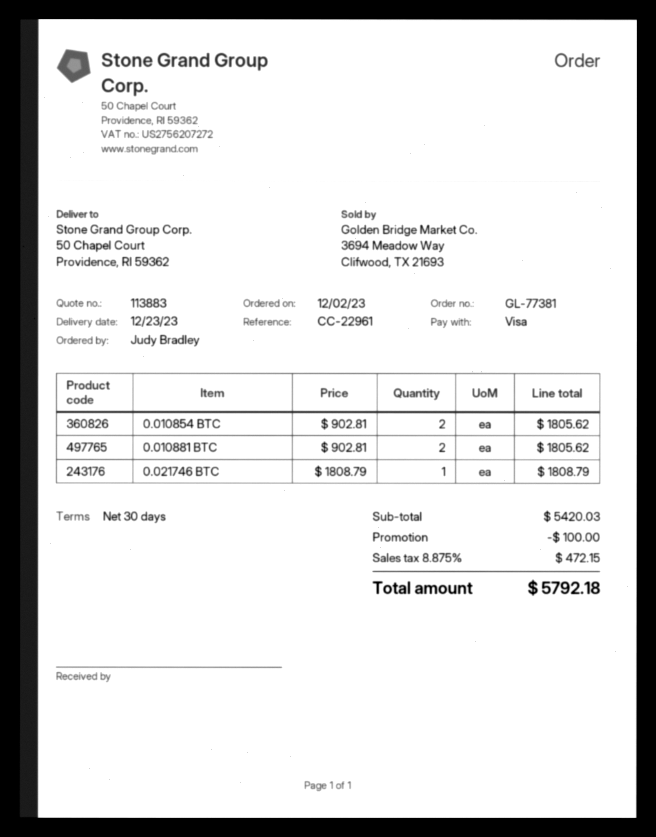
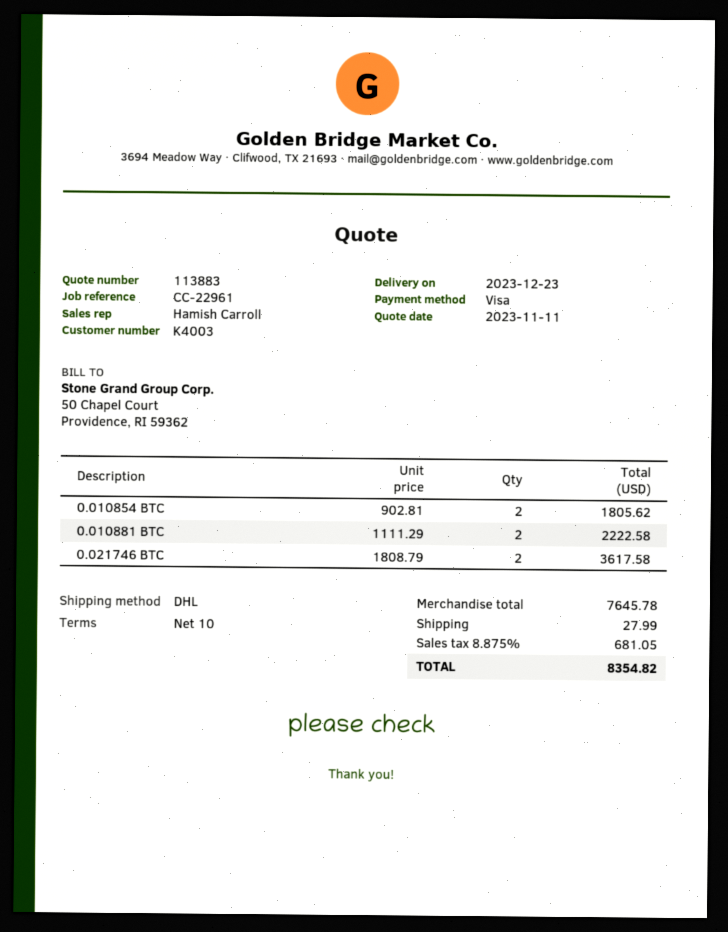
payment terms: 30 days -> 10 days
0.010881 BTC: 2 x 902.81 = 1805.62 -> 2 x 1111.29 = 2222.58
0.021746 BTC: 1 x 1808.79 = 1808.79 -> 2 x 1808.79 = 3617.58
subtotal: 5420.03 -> 7645.78
discount: 100.00 -> none
shipping: none -> 27.99
tax: 8.875% = 472.15 -> 8.875% = 681.05
total: 5792.18 -> 8354.82

